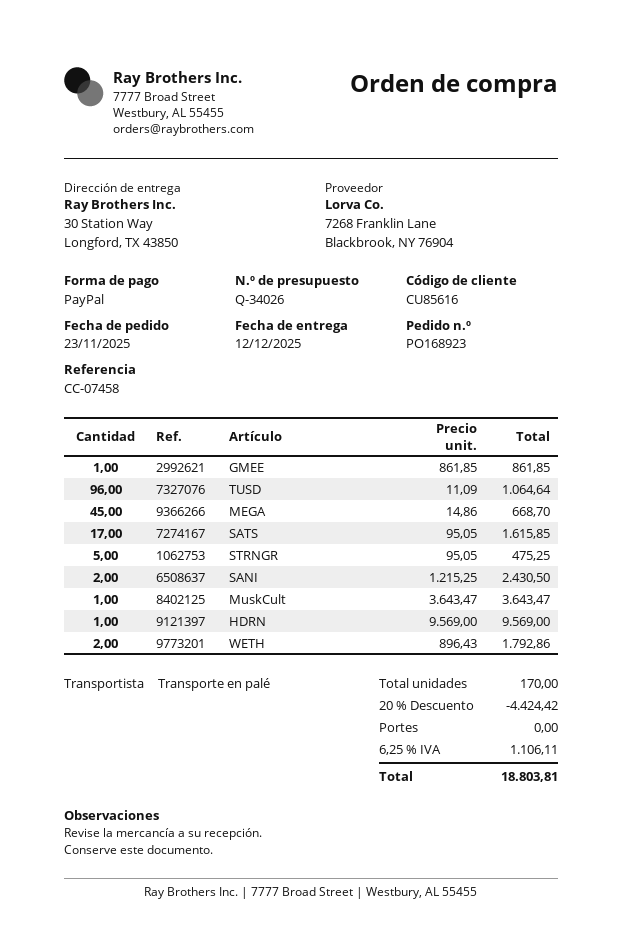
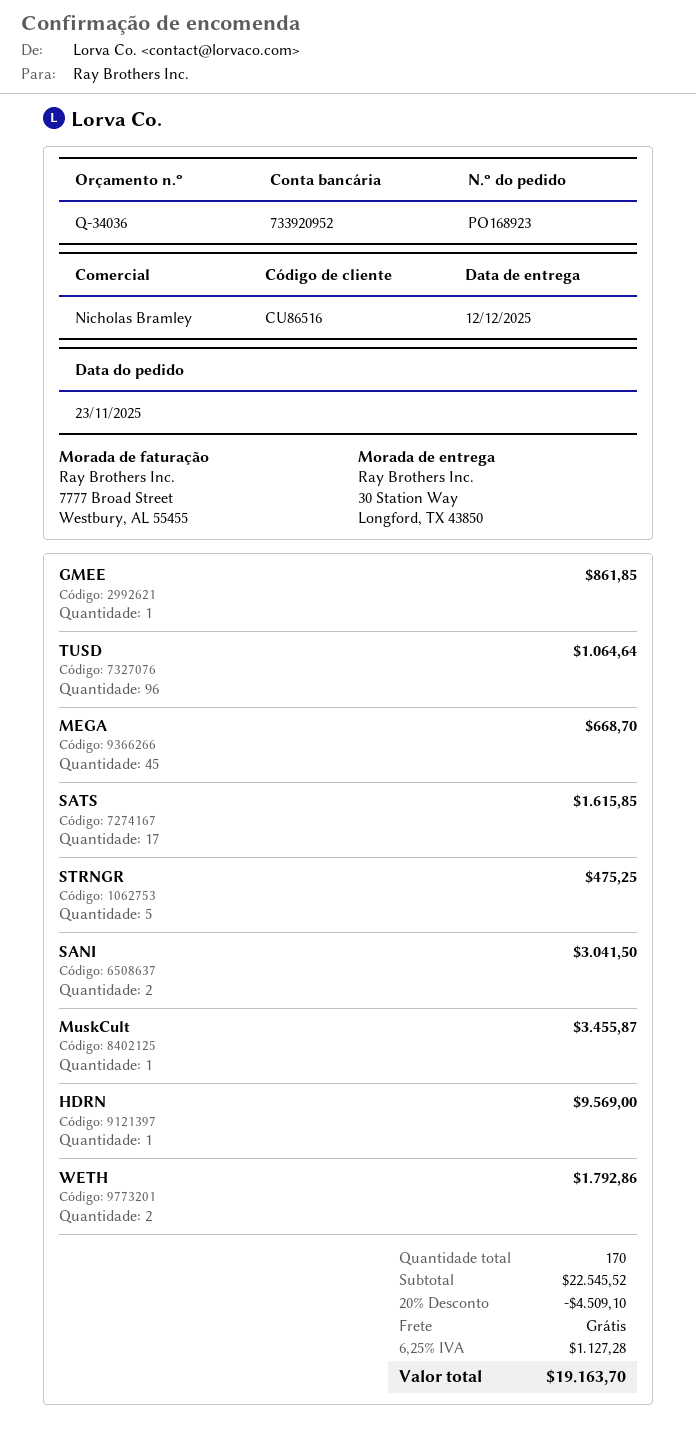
quote number: Q-34026 -> Q-34036
customer number: CU85616 -> CU86516
SANI: 2 for 2430.50 -> 2 for 3041.50
MuskCult: 1 for 3643.47 -> 1 for 3455.87
discount: 20% = 4424.42 -> 20% = 4509.10
tax: 6.25% = 1106.11 -> 6.25% = 1127.28
total: 18803.81 -> 19163.70

